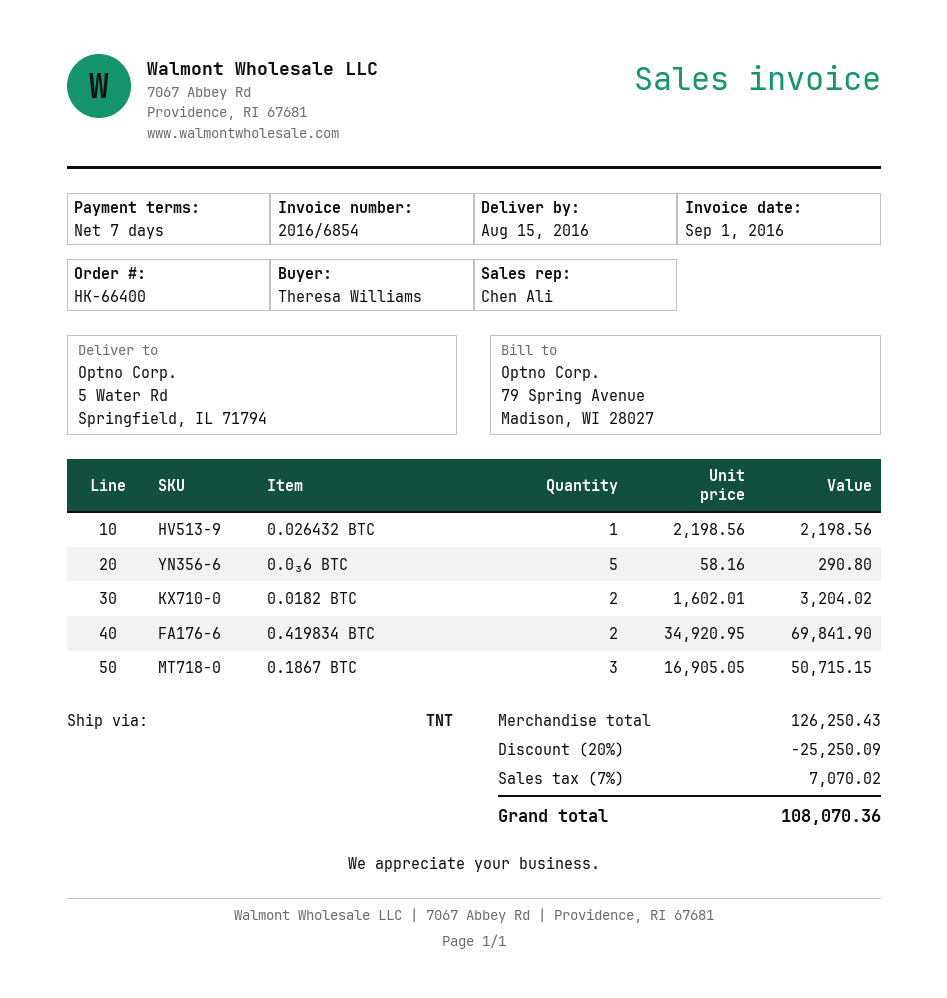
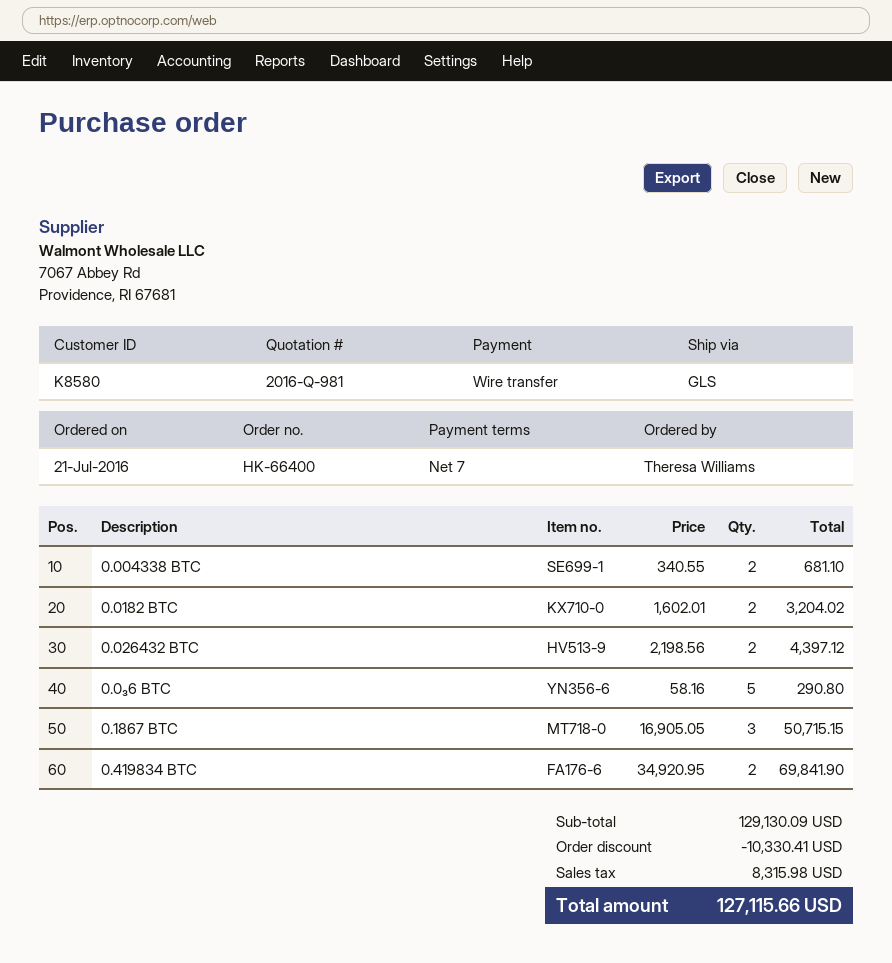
shipping method: TNT -> GLS
0.026432 BTC: 1 x 2198.56 = 2198.56 -> 2 x 2198.56 = 4397.12
0.004338 BTC: none -> 2 x 340.55 = 681.10
subtotal: 126250.43 -> 129130.09
discount: 25250.09 -> 10330.41
tax: 7070.02 -> 8315.98
total: 108070.36 -> 127115.66

